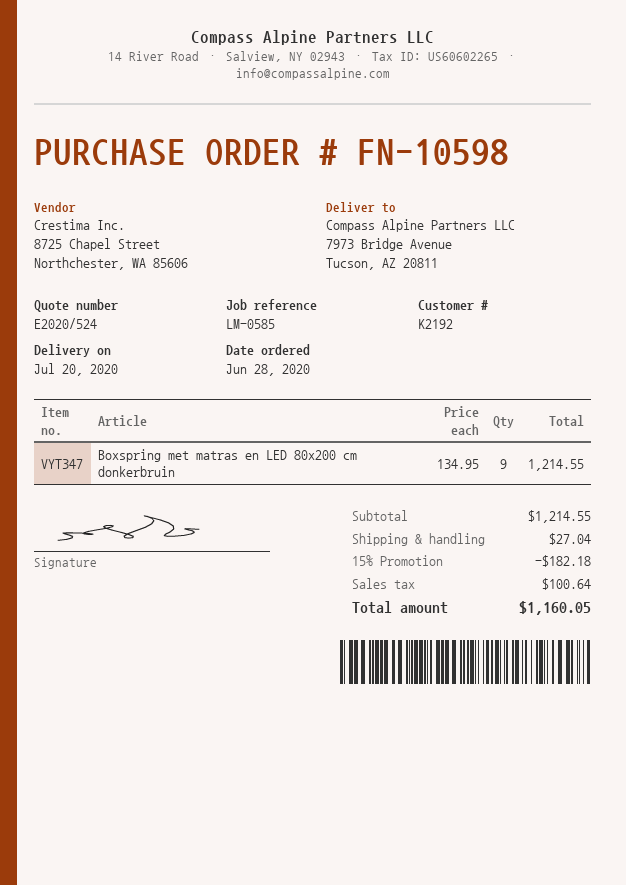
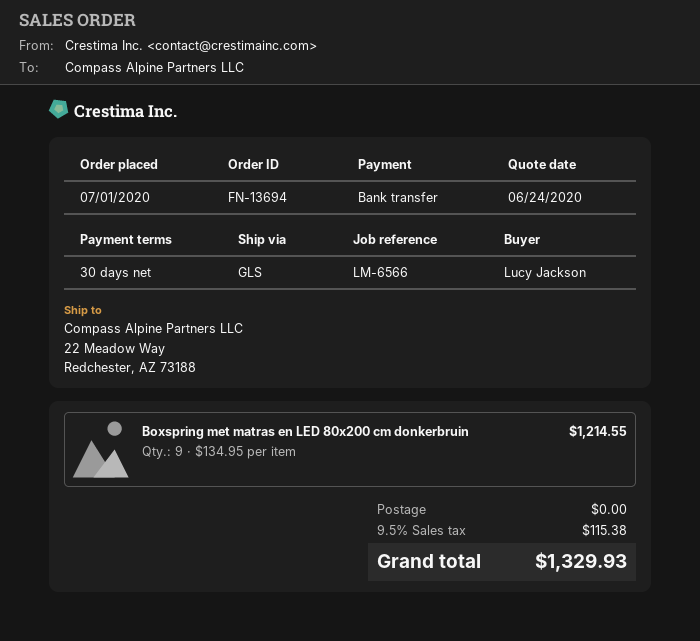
order number: FN-10598 -> FN-13694
order date: 2020-06-28 -> 2020-07-01
reference: LM-0585 -> LM-6566
ship to: 7973 Bridge Avenue, Tucson, AZ 20811 -> 22 Meadow Way, Redchester, AZ 73188
discount: 15% = 182.18 -> none
shipping: 27.04 -> 0.00
tax: 100.64 -> 115.38
total: 1160.05 -> 1329.93

